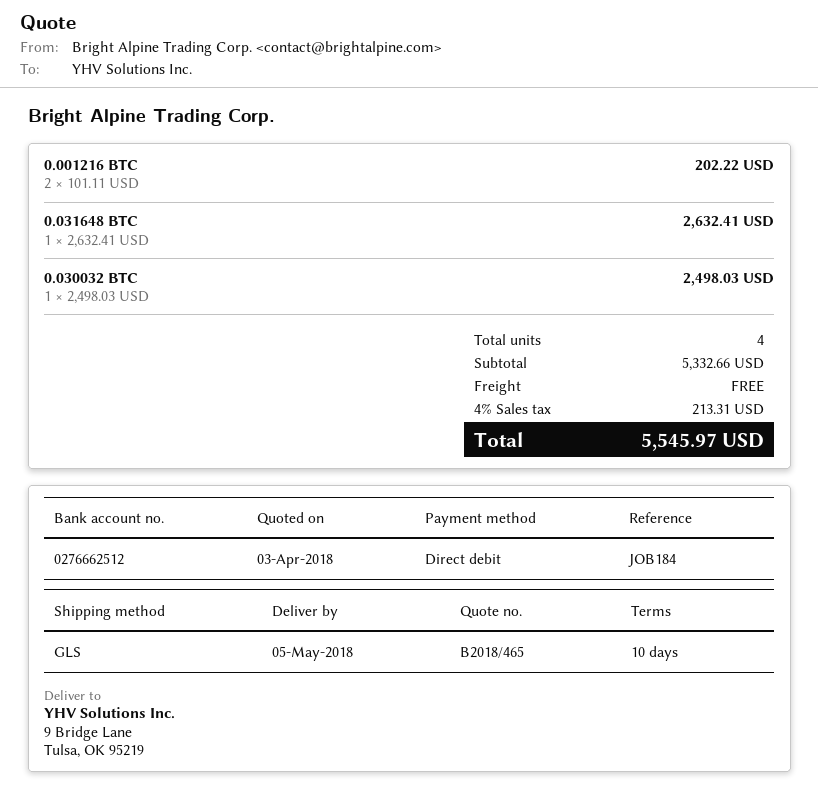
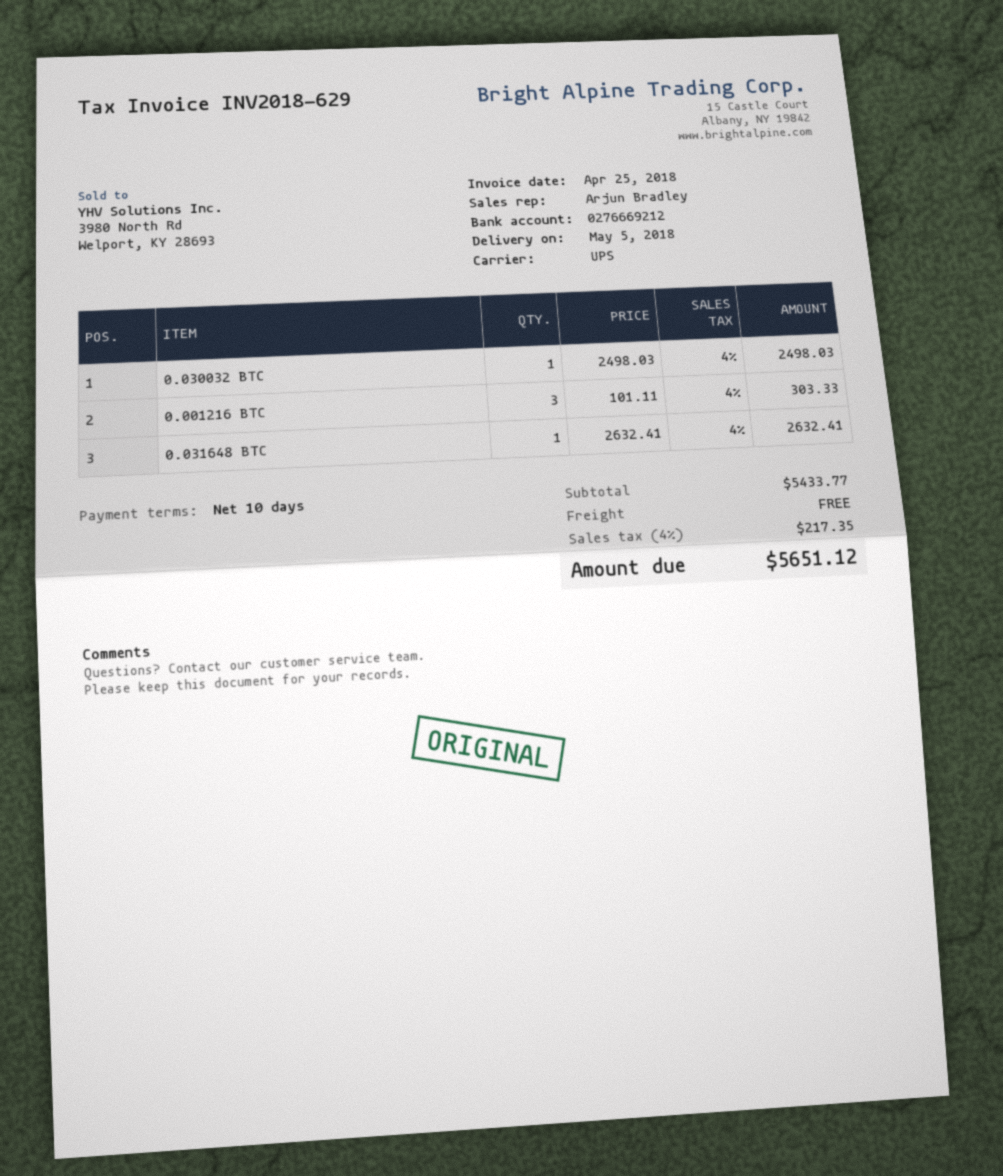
bank account: 0276662512 -> 0276669212
shipping method: GLS -> UPS
0.001216 BTC: 2 x 101.11 = 202.22 -> 3 x 101.11 = 303.33
subtotal: 5332.66 -> 5433.77
tax: 4% = 213.31 -> 4% = 217.35
total: 5545.97 -> 5651.12

